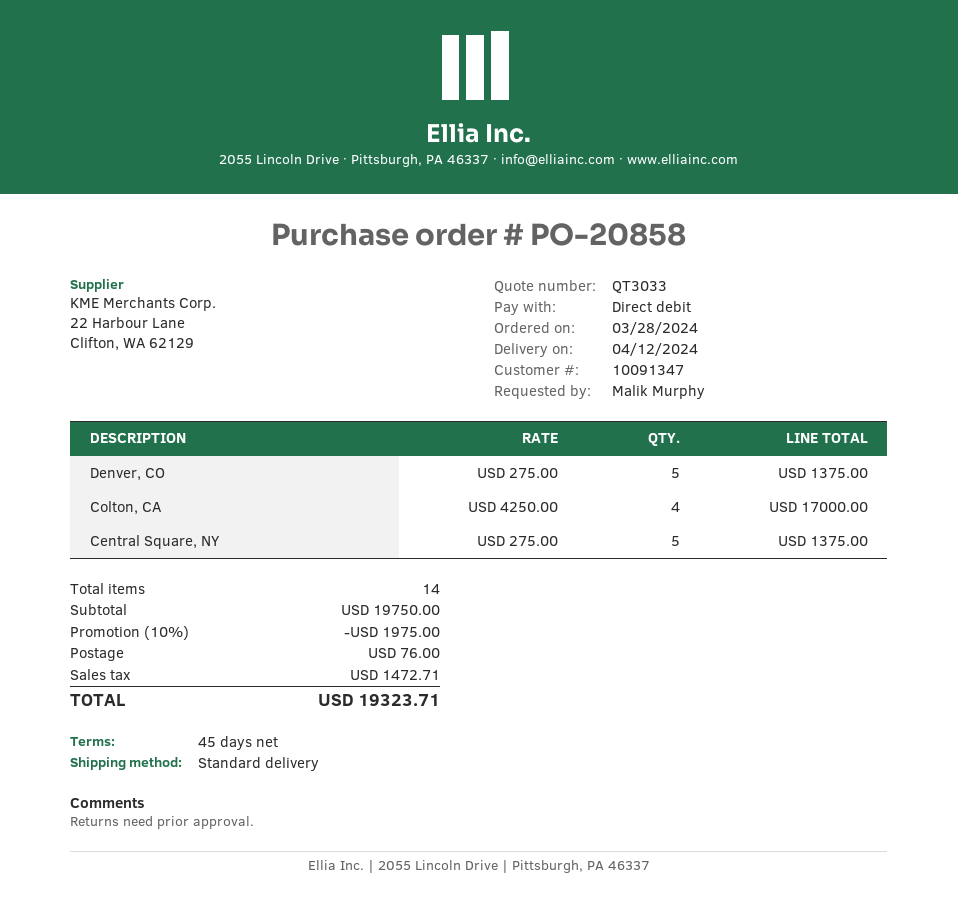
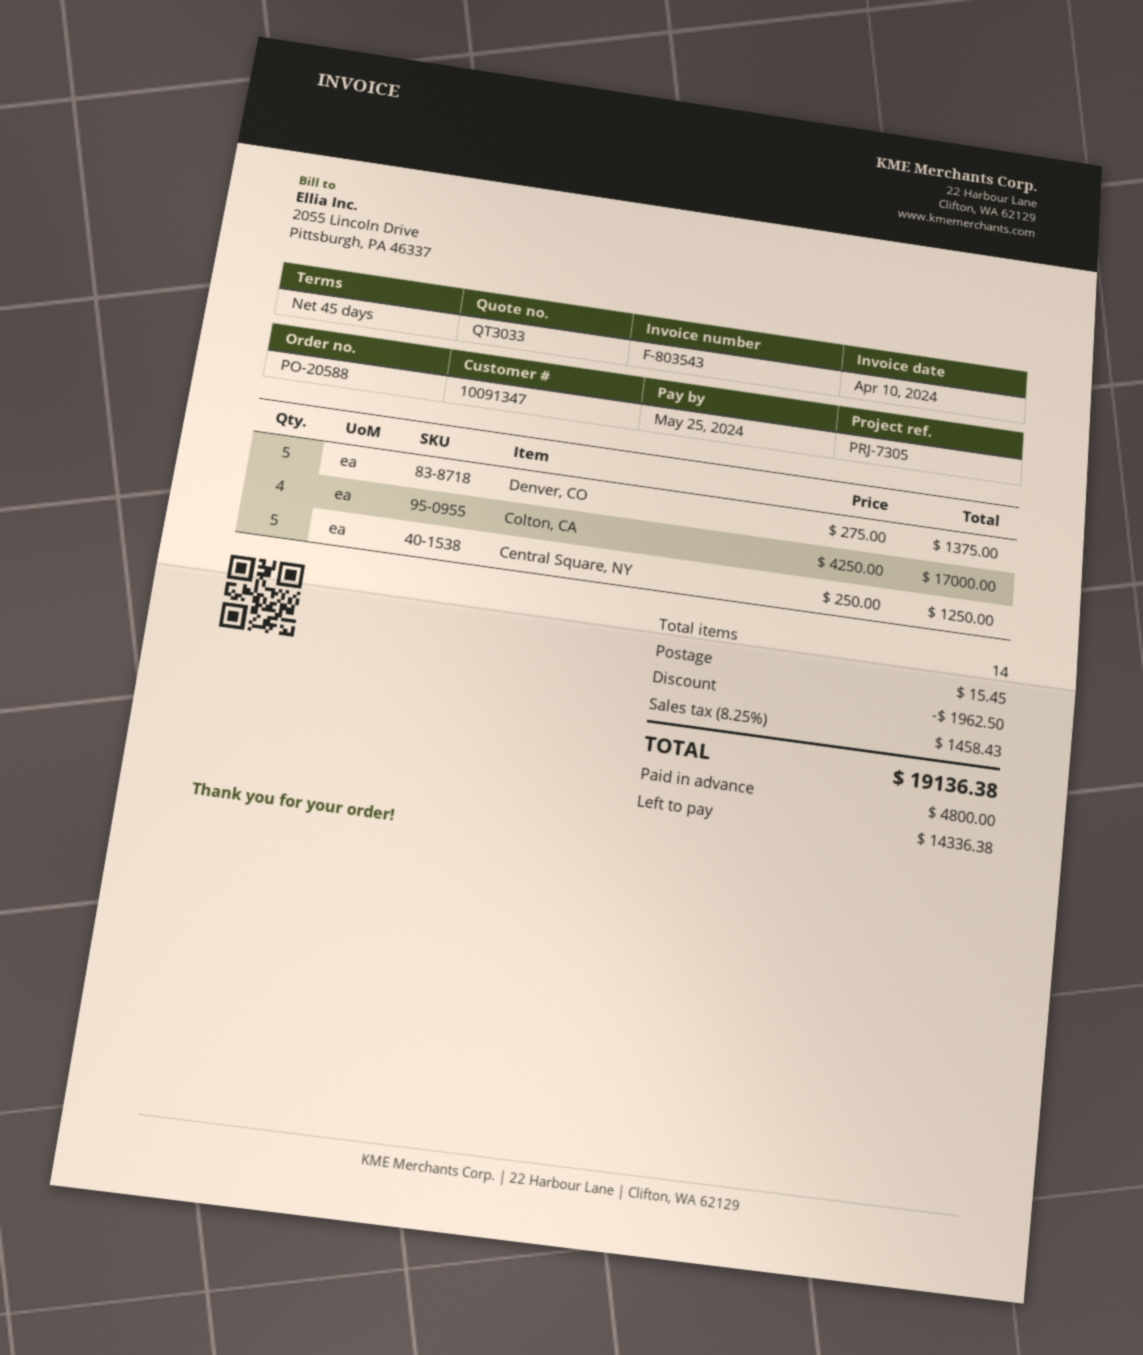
order number: PO-20858 -> PO-20588
Central Square, NY: 5 x 275.00 = 1375.00 -> 5 x 250.00 = 1250.00
discount: 1975.00 -> 1962.50
shipping: 76.00 -> 15.45
tax: 1472.71 -> 1458.43
total: 19323.71 -> 19136.38

